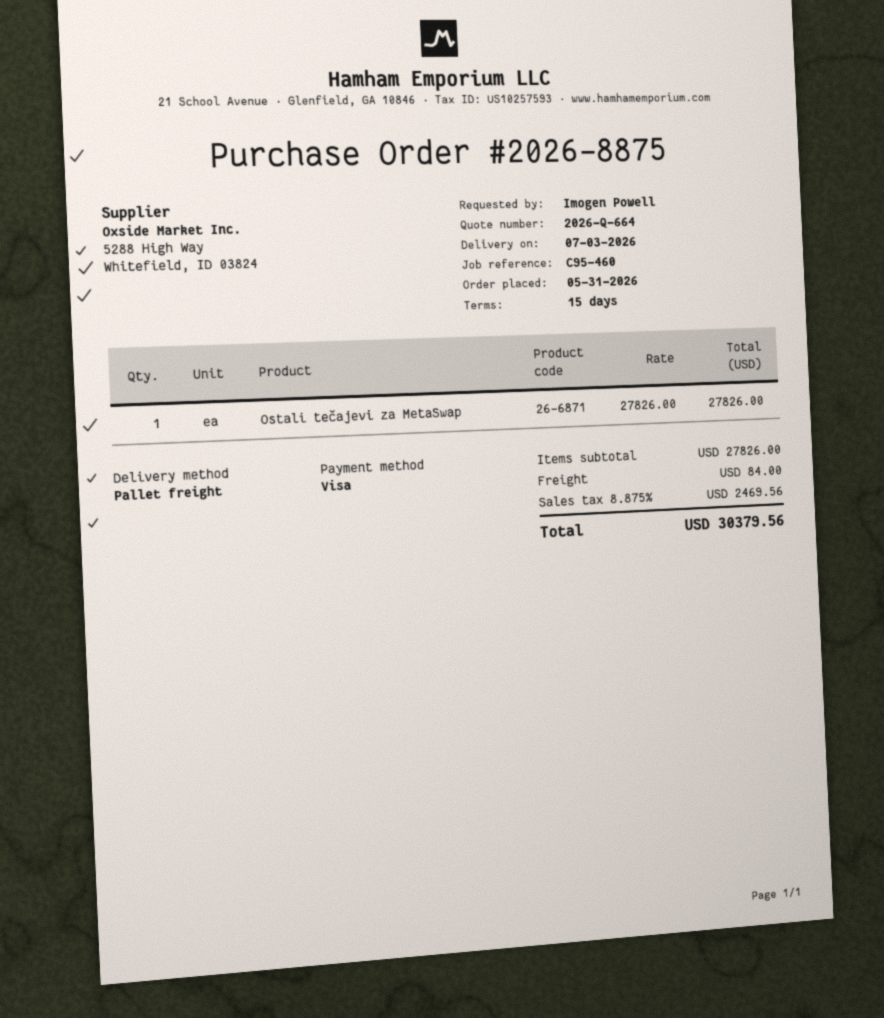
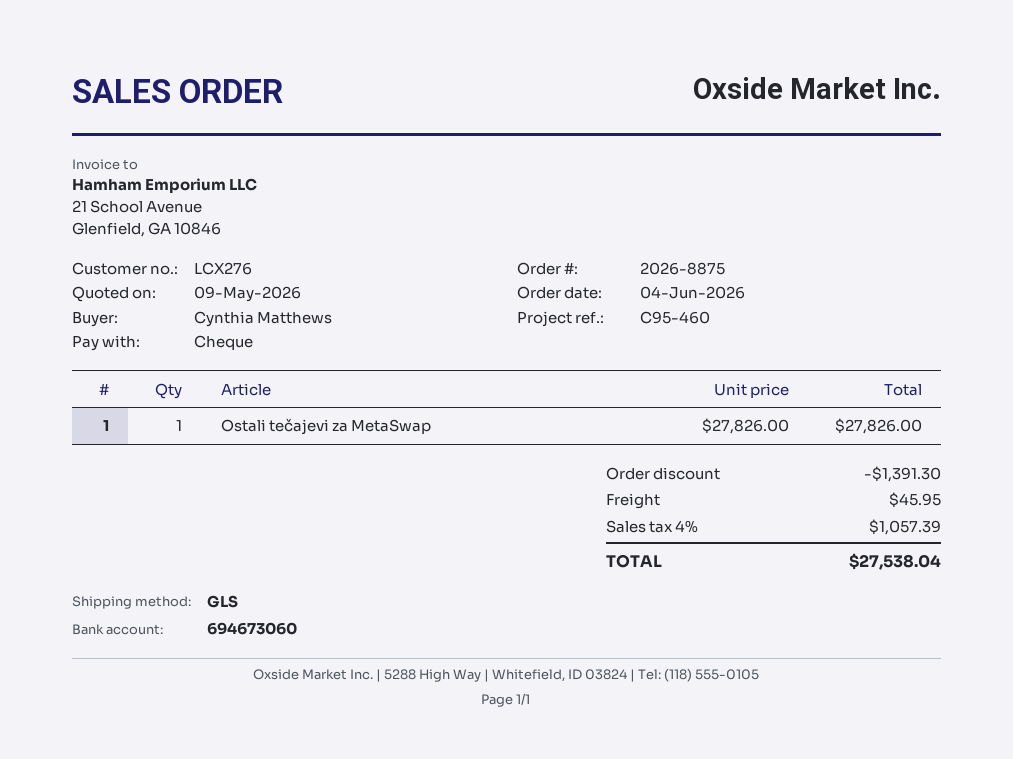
order date: 2026-05-31 -> 2026-06-04
ordered by: Imogen Powell -> Cynthia Matthews
payment method: Visa -> cheque
shipping method: pallet freight -> GLS
discount: none -> 1391.30
shipping: 84.00 -> 45.95
tax: 8.875% = 2469.56 -> 4% = 1057.39
total: 30379.56 -> 27538.04

